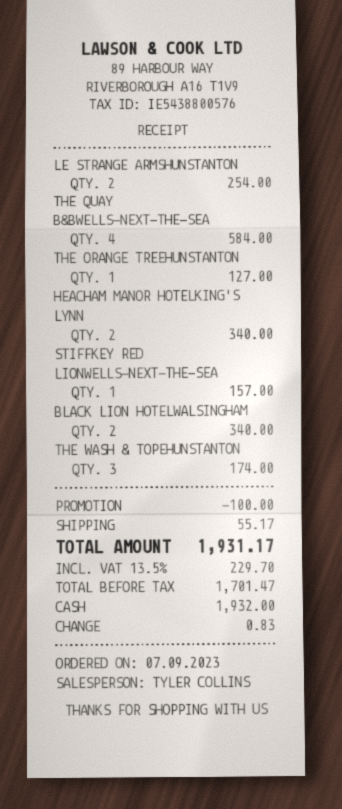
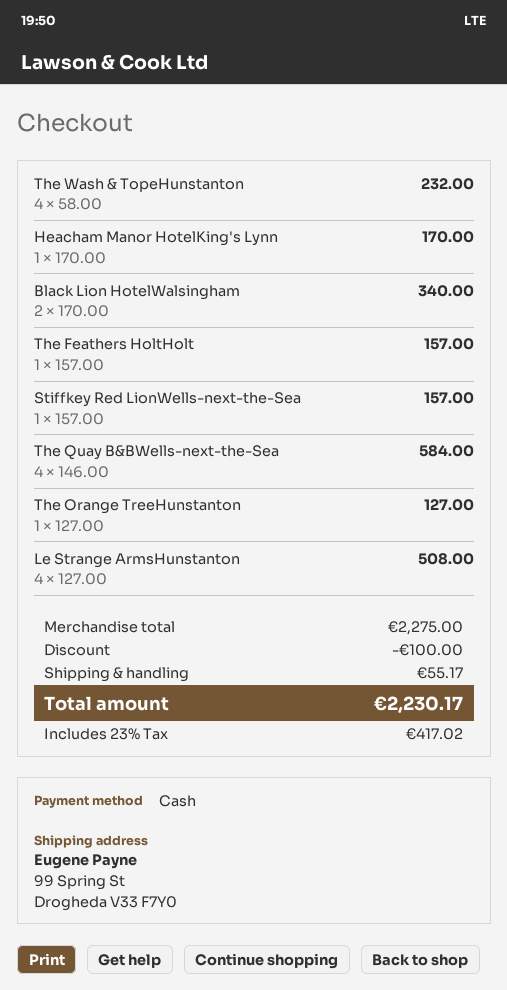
LE STRANGE ARMSHUNSTANTON: 2 for 254.00 -> 4 for 508.00
HEACHAM MANOR HOTELKING'S LYNN: 2 for 340.00 -> 1 for 170.00
THE WASH & TOPEHUNSTANTON: 3 for 174.00 -> 4 for 232.00
The Feathers HoltHolt: none -> 1 for 157.00
tax: 13.5% = 229.70 -> 23% = 417.02
total: 1931.17 -> 2230.17

